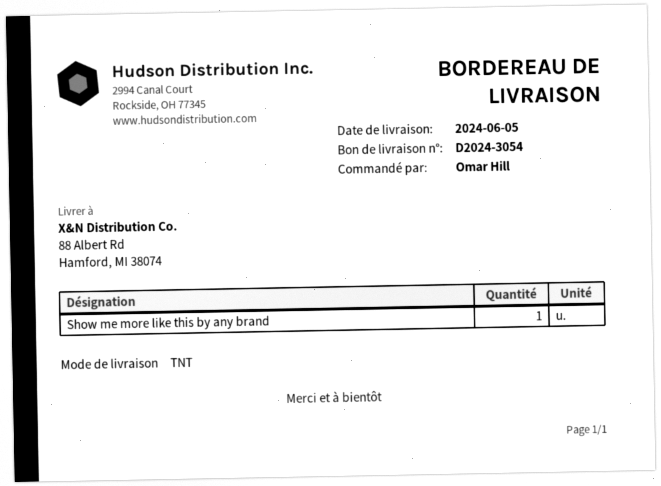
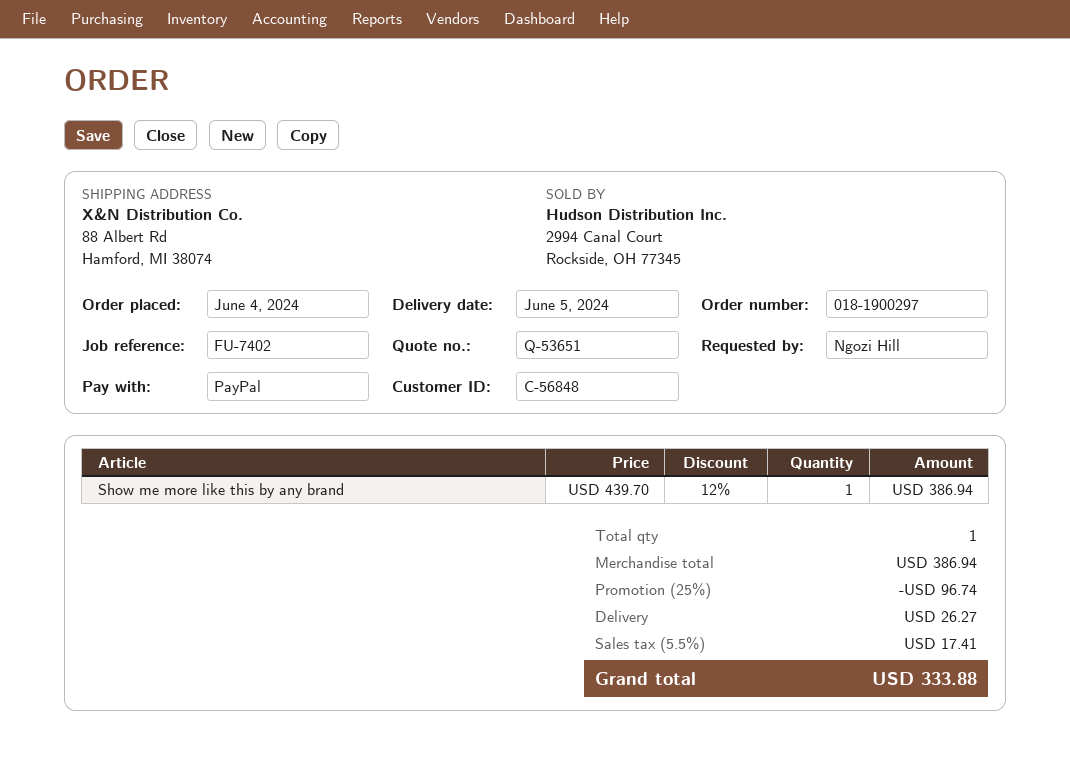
ordered by: Omar Hill -> Ngozi Hill

